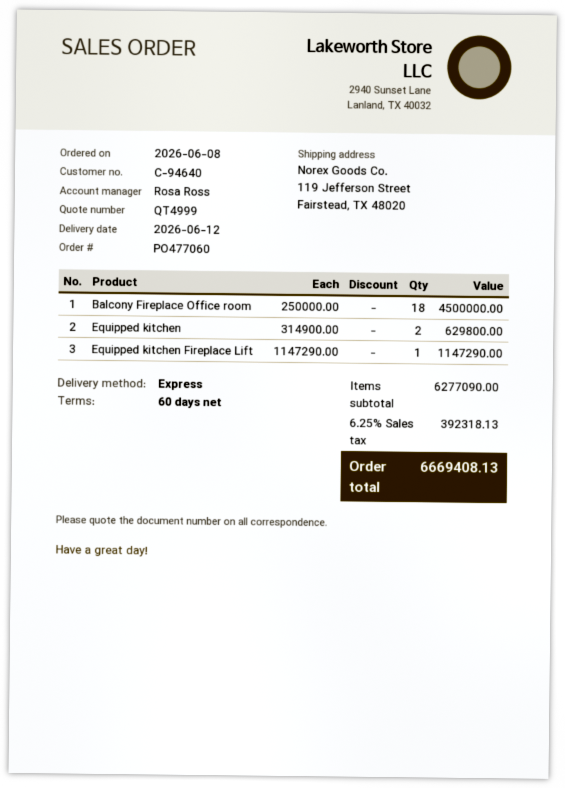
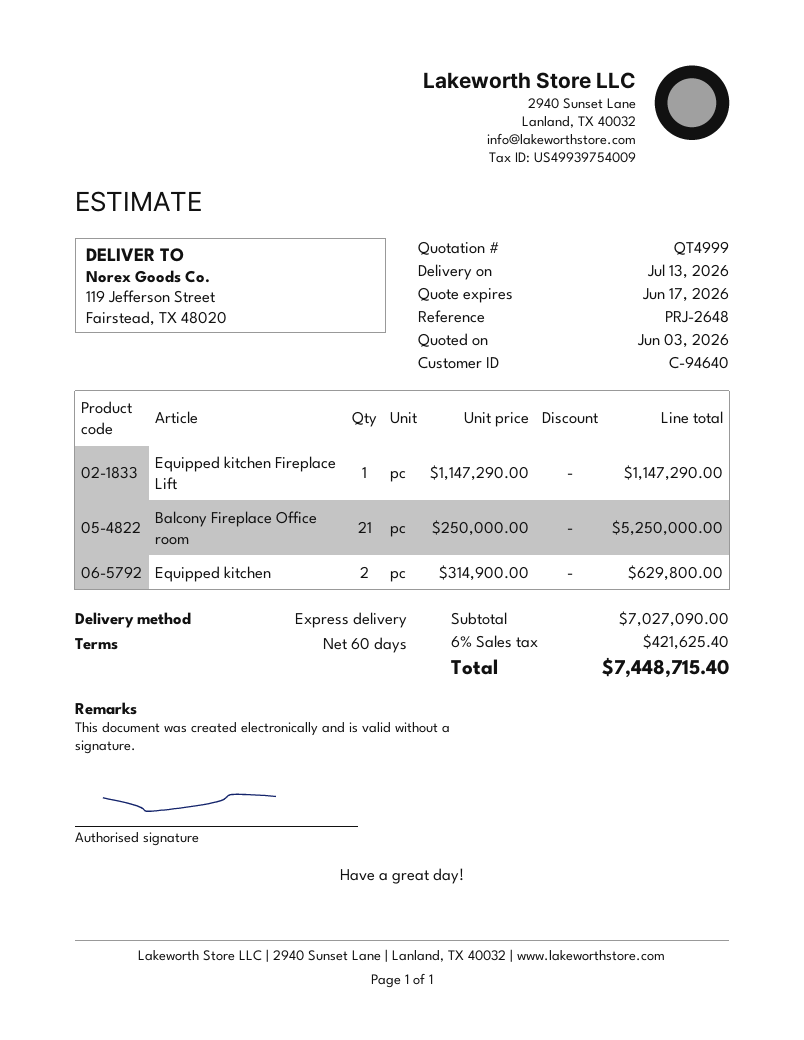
delivery date: 2026-06-12 -> 2026-07-13
Balcony Fireplace Office room: 18 x 250000.00 = 4500000.00 -> 21 x 250000.00 = 5250000.00
subtotal: 6277090.00 -> 7027090.00
tax: 6.25% = 392318.13 -> 6% = 421625.40
total: 6669408.13 -> 7448715.40

